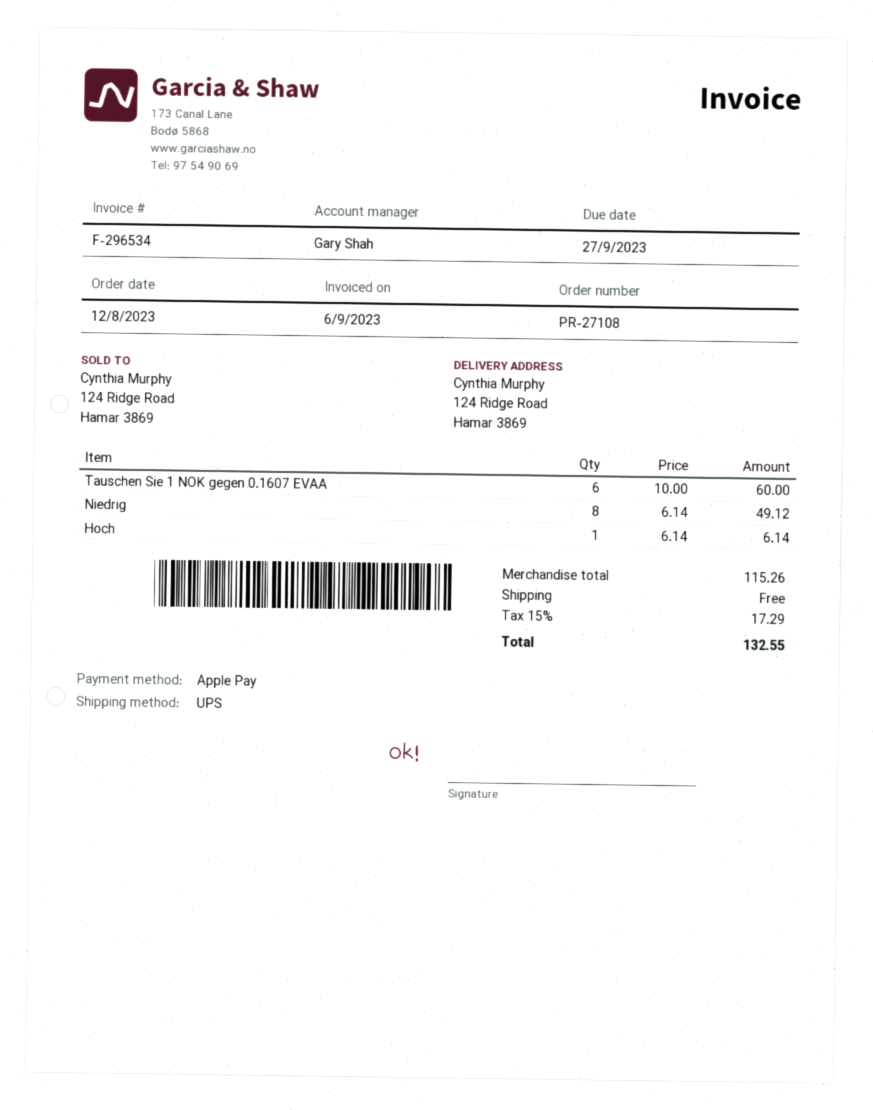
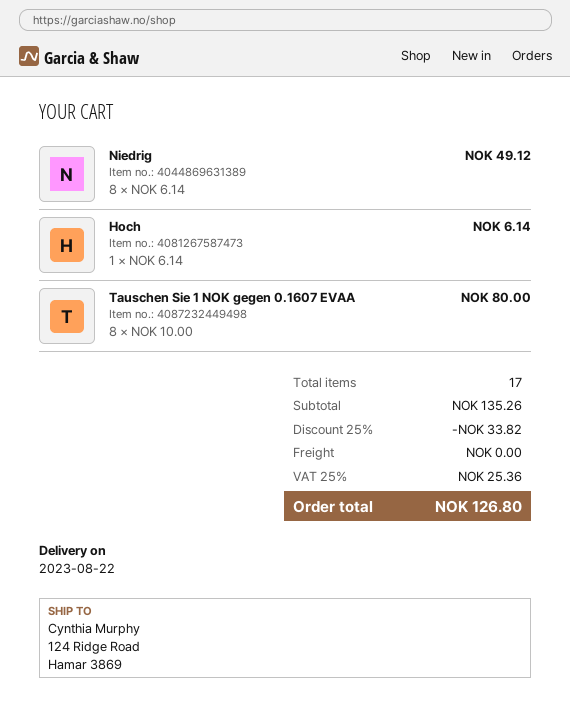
Tauschen Sie 1 NOK gegen 0.1607 EVAA: 6 x 10.00 = 60.00 -> 8 x 10.00 = 80.00
subtotal: 115.26 -> 135.26
discount: none -> 25% = 33.82
tax: 15% = 17.29 -> 25% = 25.36
total: 132.55 -> 126.80

